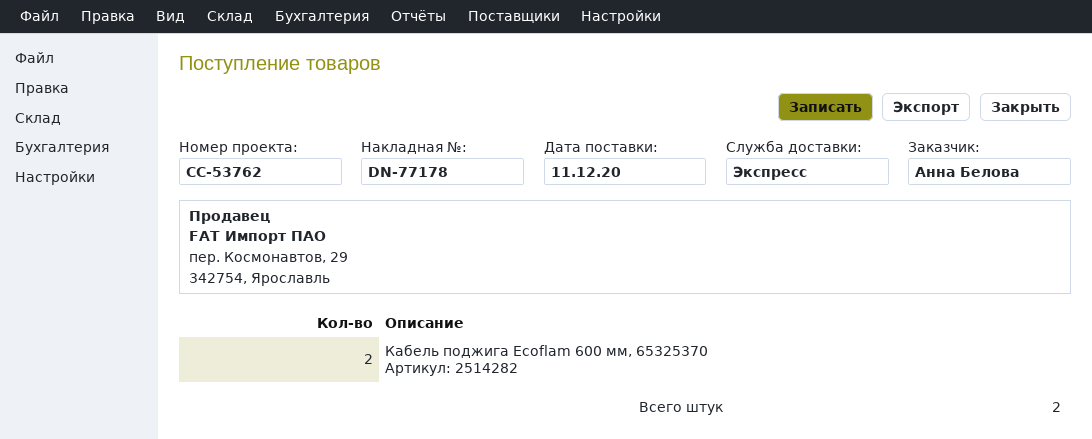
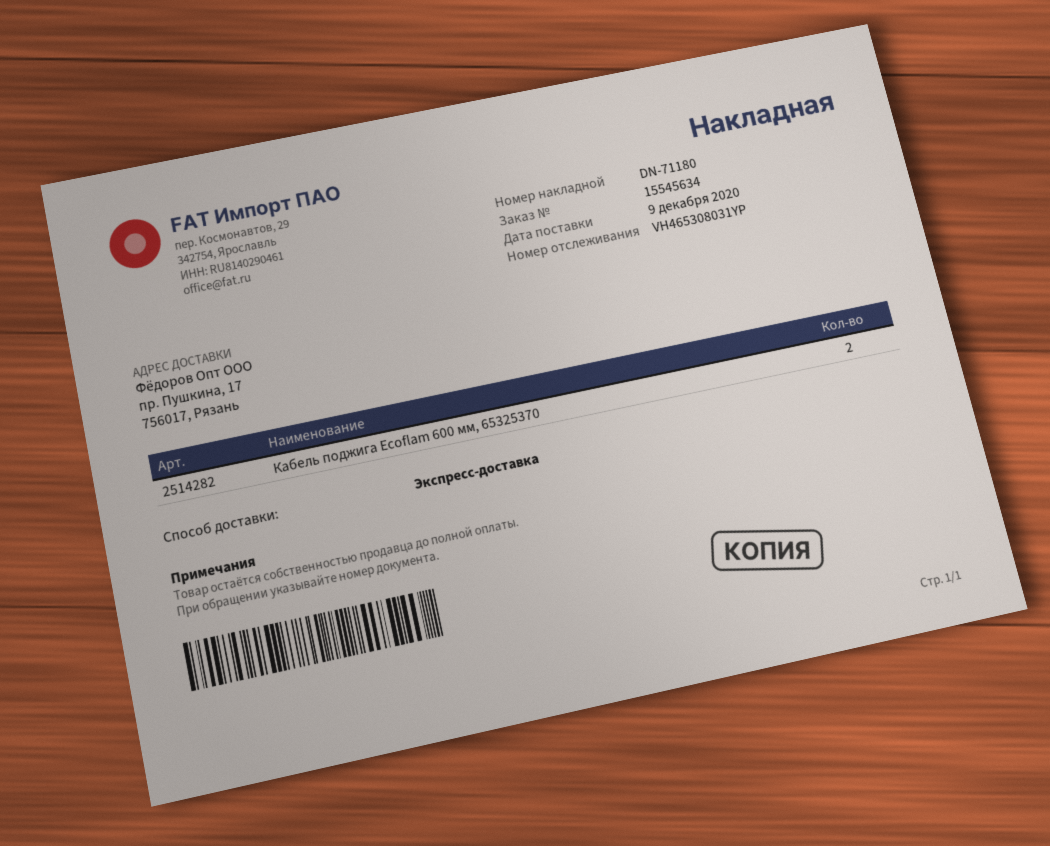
delivery note number: DN-77178 -> DN-71180
delivery date: 2020-12-11 -> 2020-12-09

